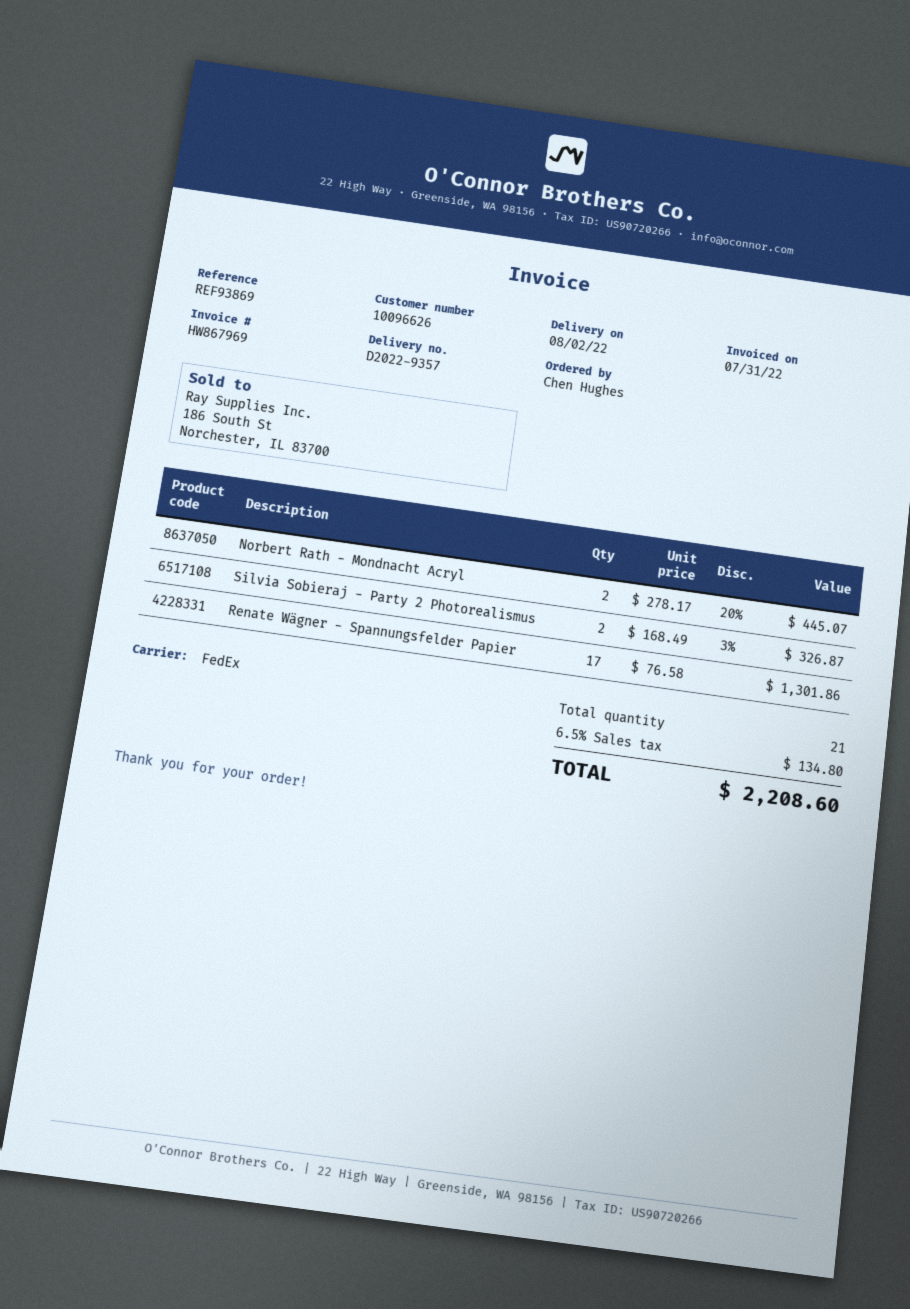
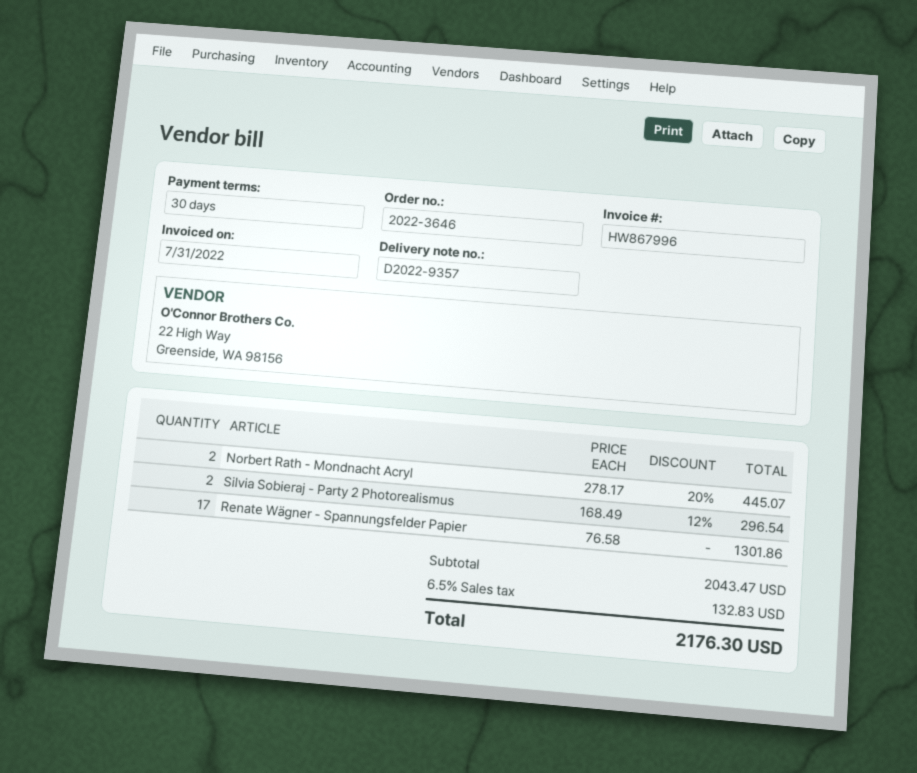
invoice number: HW867969 -> HW867996
Silvia Sobieraj - Party 2 Photorealismus: 2 x 168.49 - 3% = 326.87 -> 2 x 168.49 - 12% = 296.54
tax: 6.5% = 134.80 -> 6.5% = 132.83
total: 2208.60 -> 2176.30

